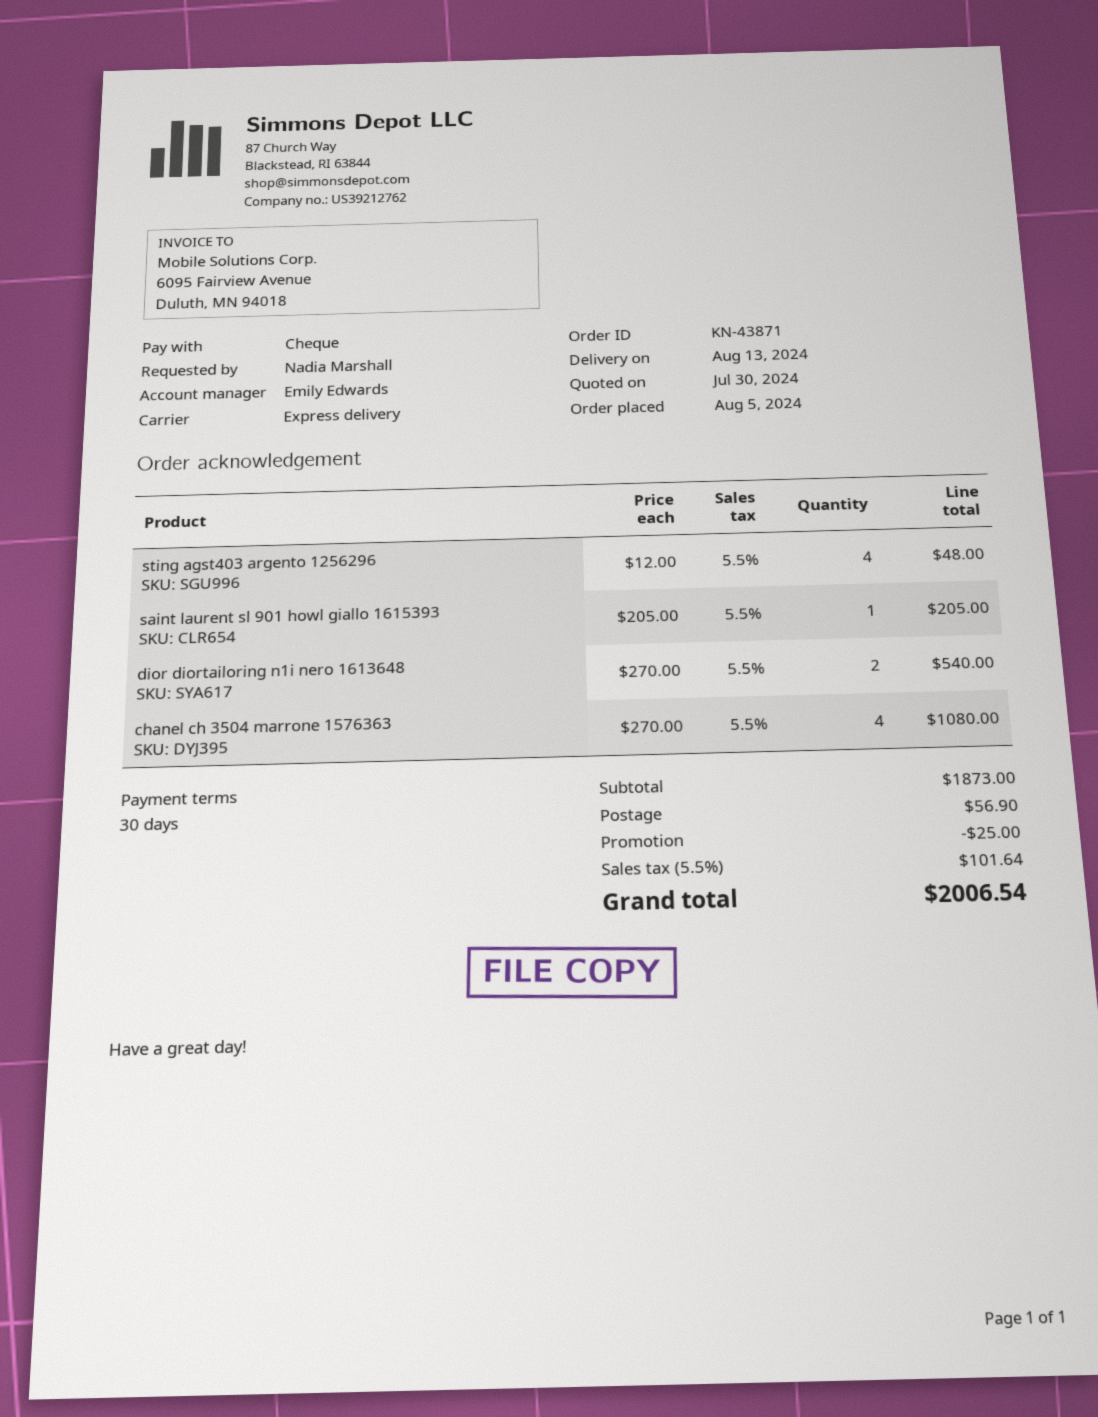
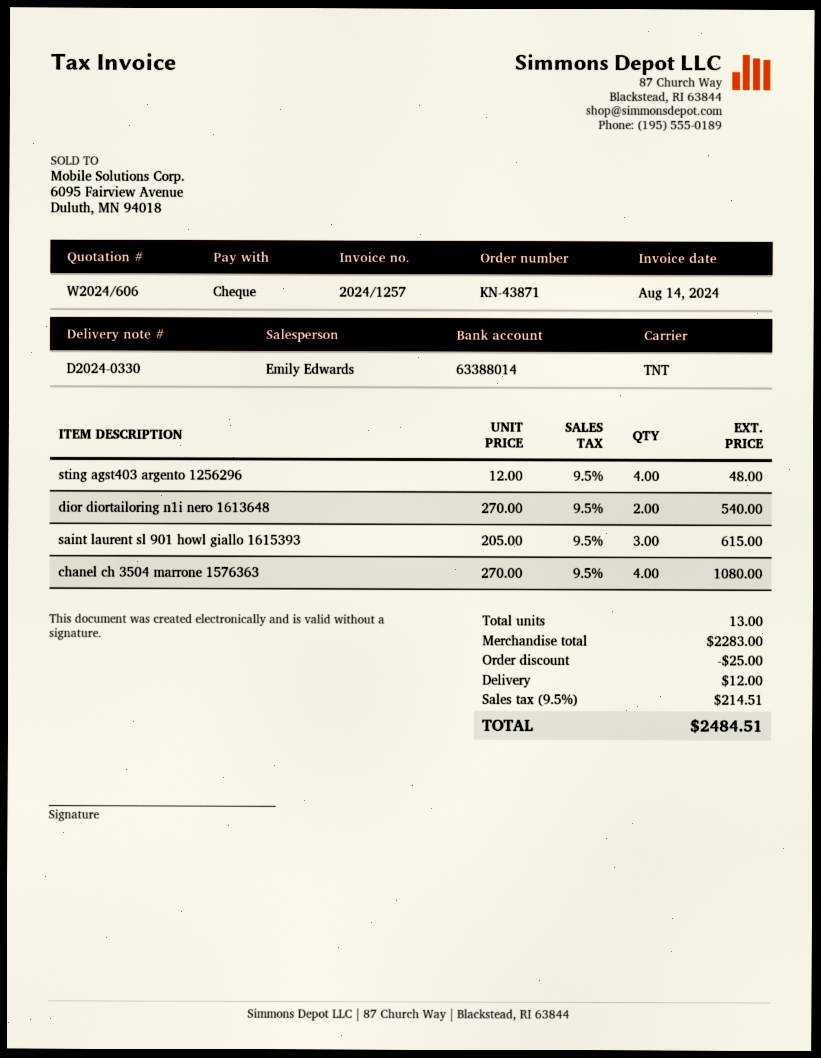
shipping method: express -> TNT
saint laurent sl 901 howl giallo 1615393: 1 x 205.00 = 205.00 -> 3 x 205.00 = 615.00
subtotal: 1873.00 -> 2283.00
shipping: 56.90 -> 12.00
tax: 5.5% = 101.64 -> 9.5% = 214.51
total: 2006.54 -> 2484.51

